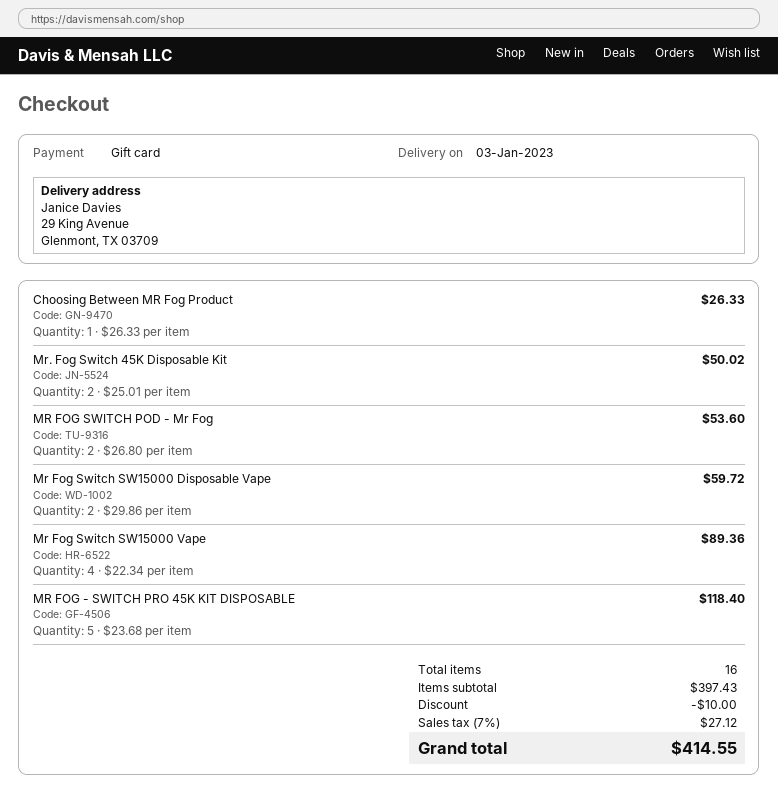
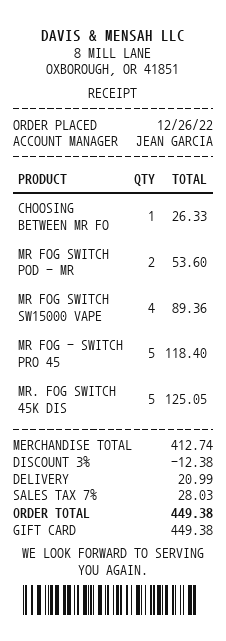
Mr. Fog Switch 45K Disposable Kit: 2 for 50.02 -> 5 for 125.05
Mr Fog Switch SW15000 Disposable Vape: 2 for 59.72 -> none
subtotal: 397.43 -> 412.74
discount: 10.00 -> 12.38
shipping: none -> 20.99
tax: 7% = 27.12 -> 7% = 28.03
total: 414.55 -> 449.38

